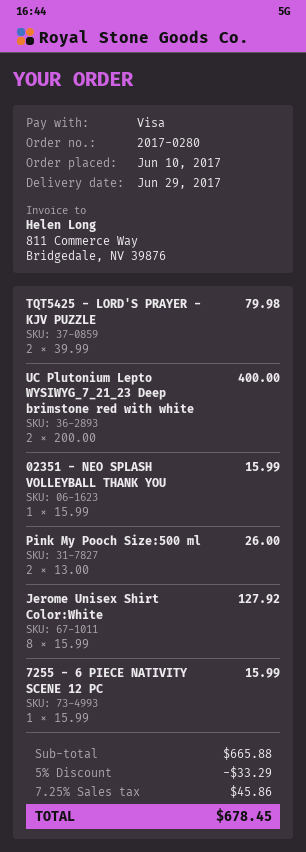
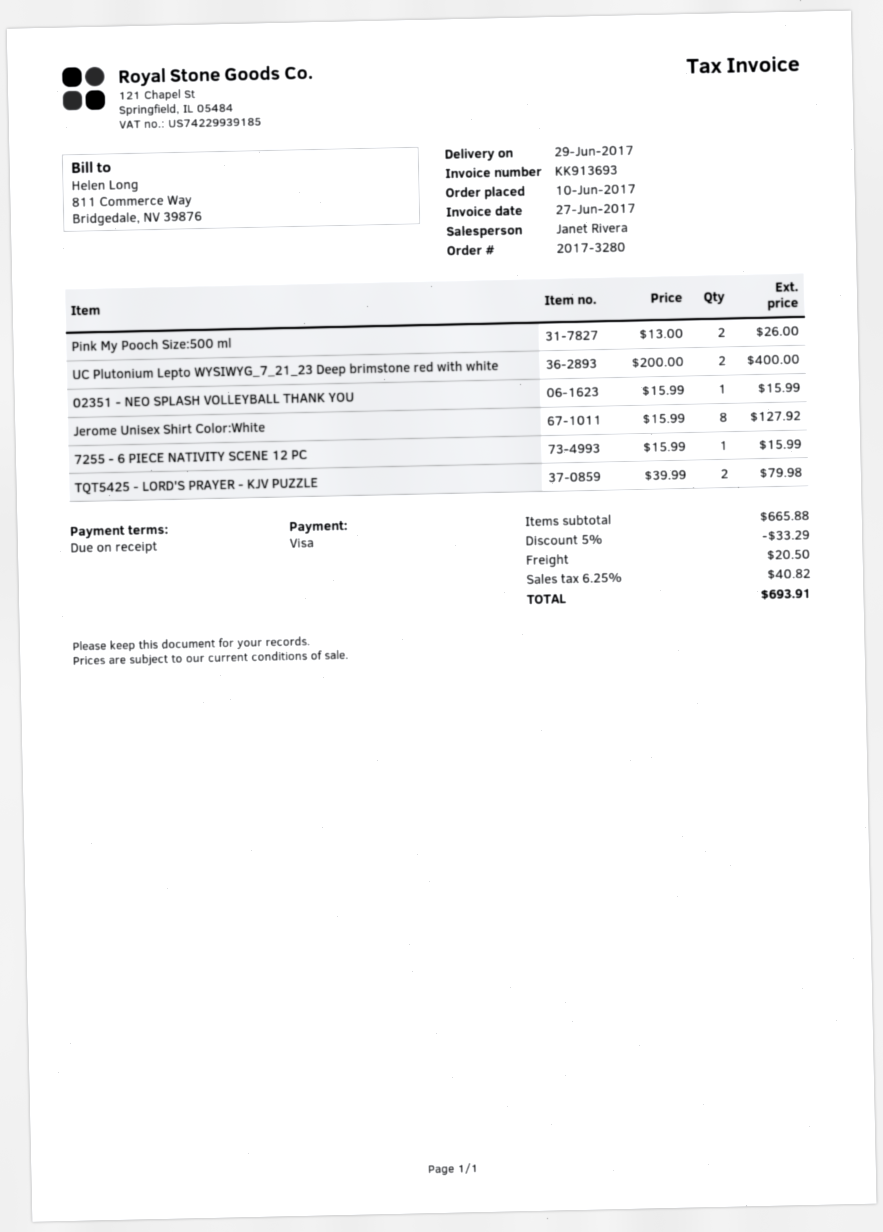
order number: 2017-0280 -> 2017-3280
shipping: none -> 20.50
tax: 7.25% = 45.86 -> 6.25% = 40.82
total: 678.45 -> 693.91

